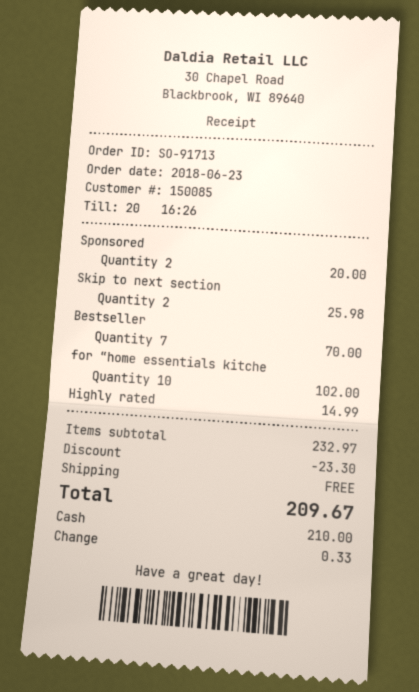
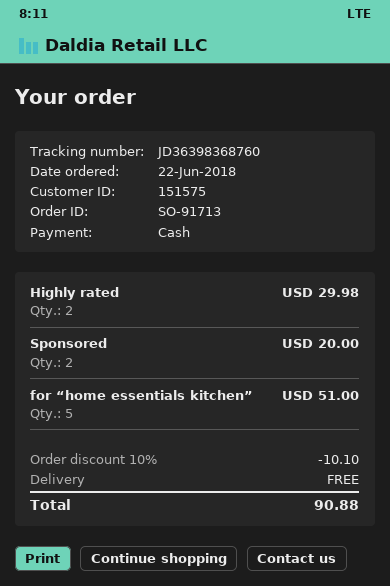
order date: 2018-06-23 -> 2018-06-22
customer number: 150085 -> 151575
Skip to next section: 2 for 25.98 -> none
Bestseller: 7 for 70.00 -> none
for “home essentials kitche: 10 for 102.00 -> 5 for 51.00
Highly rated: 1 for 14.99 -> 2 for 29.98
discount: 23.30 -> 10.10
total: 209.67 -> 90.88

